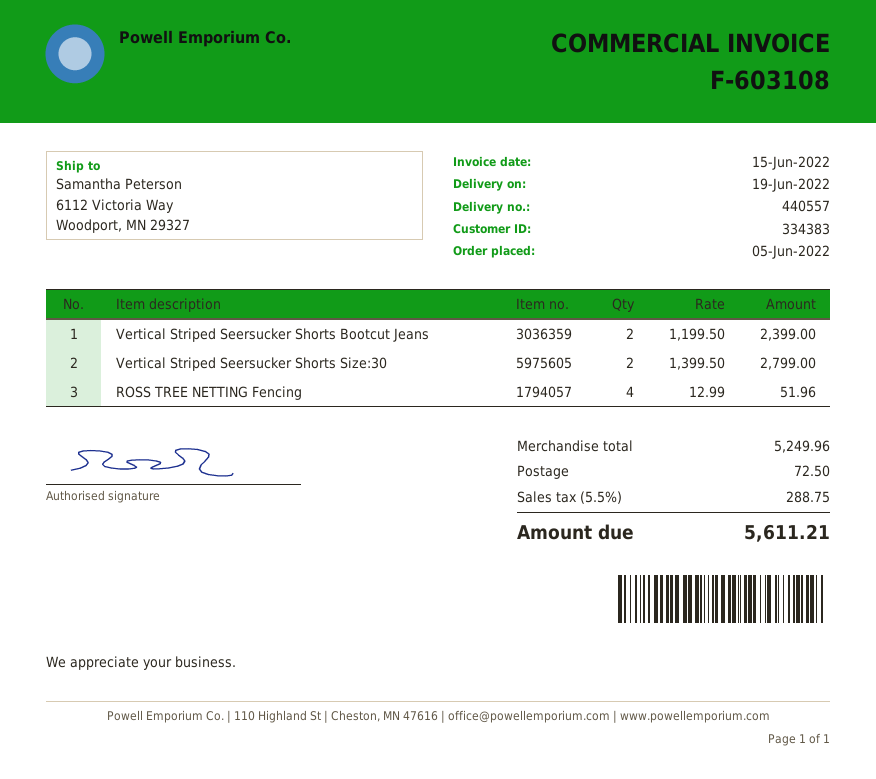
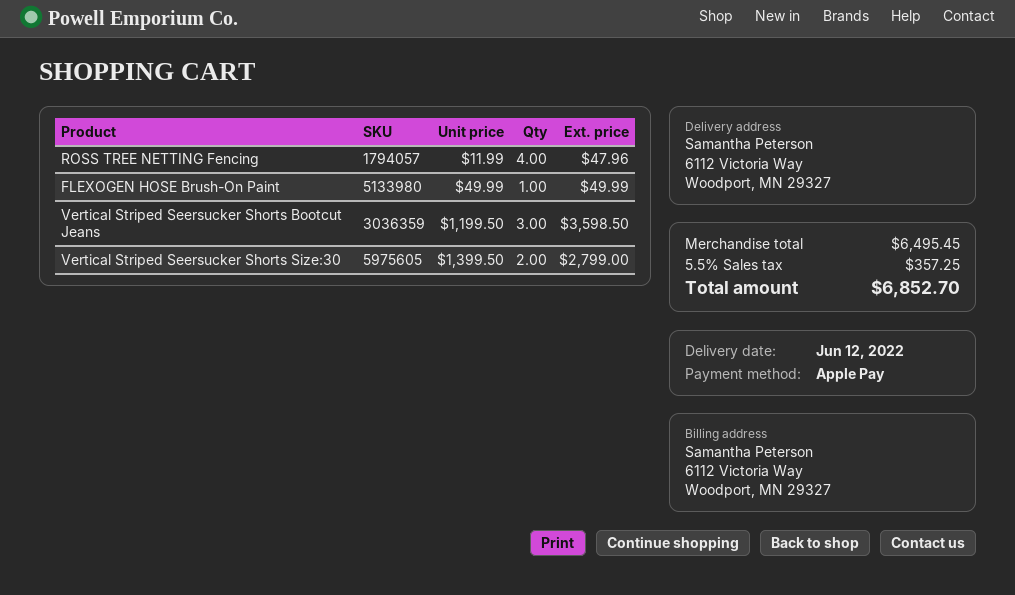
delivery date: 2022-06-19 -> 2022-06-12
Vertical Striped Seersucker Shorts Bootcut Jeans: 2 x 1199.50 = 2399.00 -> 3 x 1199.50 = 3598.50
ROSS TREE NETTING Fencing: 4 x 12.99 = 51.96 -> 4 x 11.99 = 47.96
FLEXOGEN HOSE Brush-On Paint: none -> 1 x 49.99 = 49.99
subtotal: 5249.96 -> 6495.45
shipping: 72.50 -> none
tax: 5.5% = 288.75 -> 5.5% = 357.25
total: 5611.21 -> 6852.70

